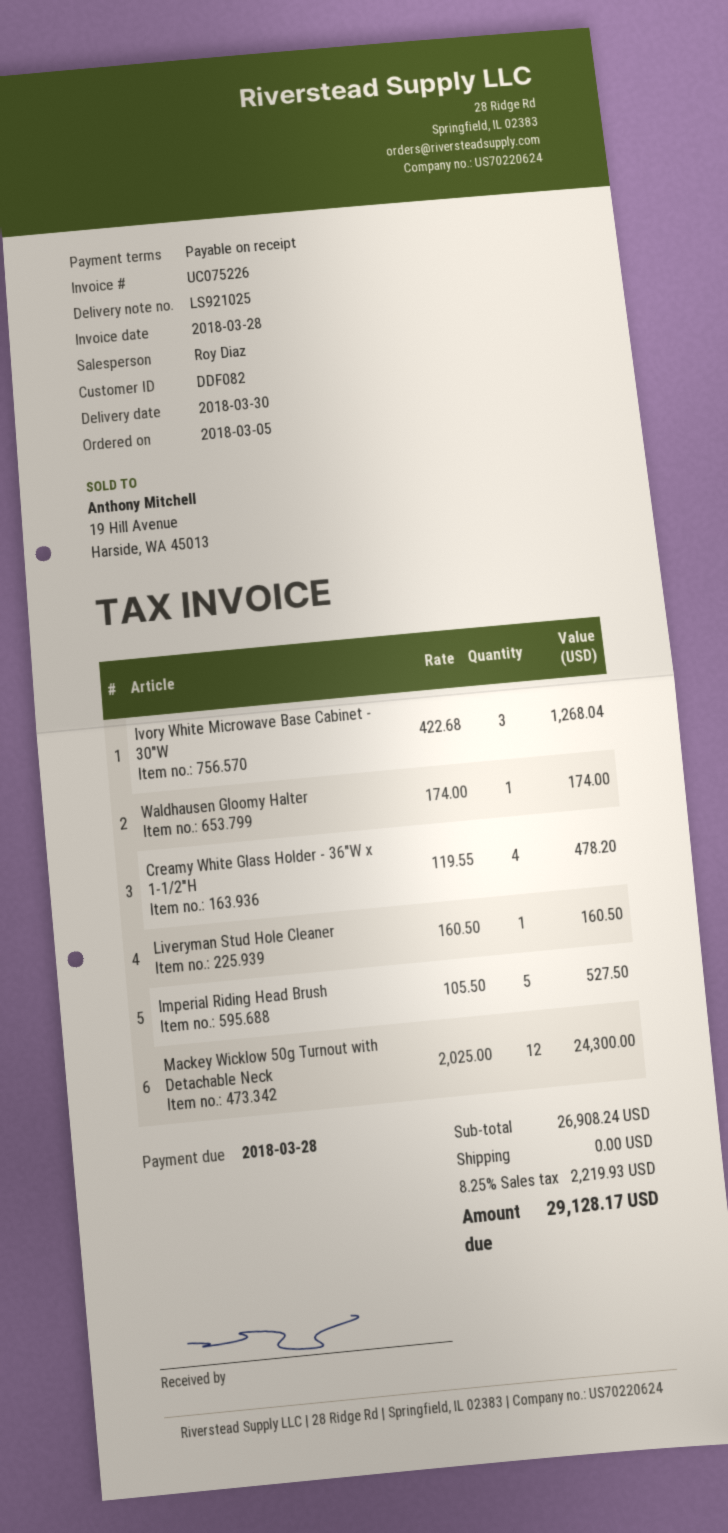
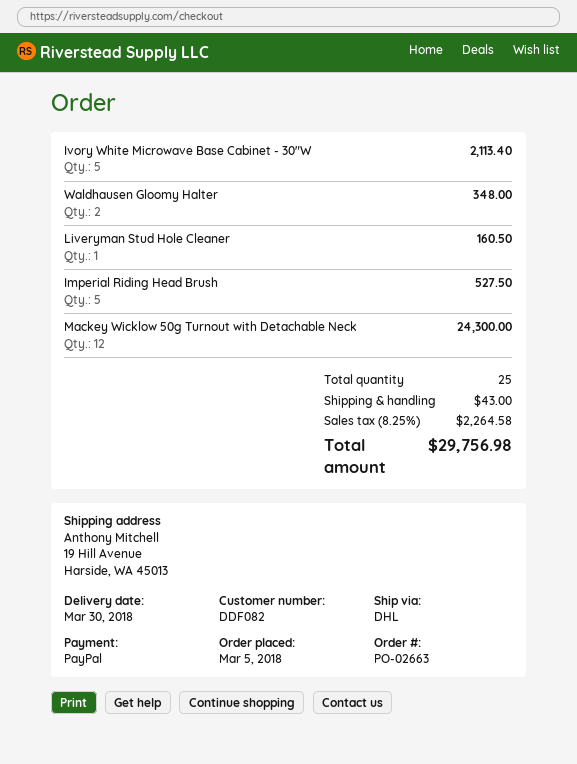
Ivory White Microwave Base Cabinet - 30"W: 3 for 1268.04 -> 5 for 2113.40
Waldhausen Gloomy Halter: 1 for 174.00 -> 2 for 348.00
Creamy White Glass Holder - 36"W x 1-1/2"H: 4 for 478.20 -> none
shipping: 0.00 -> 43.00
tax: 8.25% = 2219.93 -> 8.25% = 2264.58
total: 29128.17 -> 29756.98

